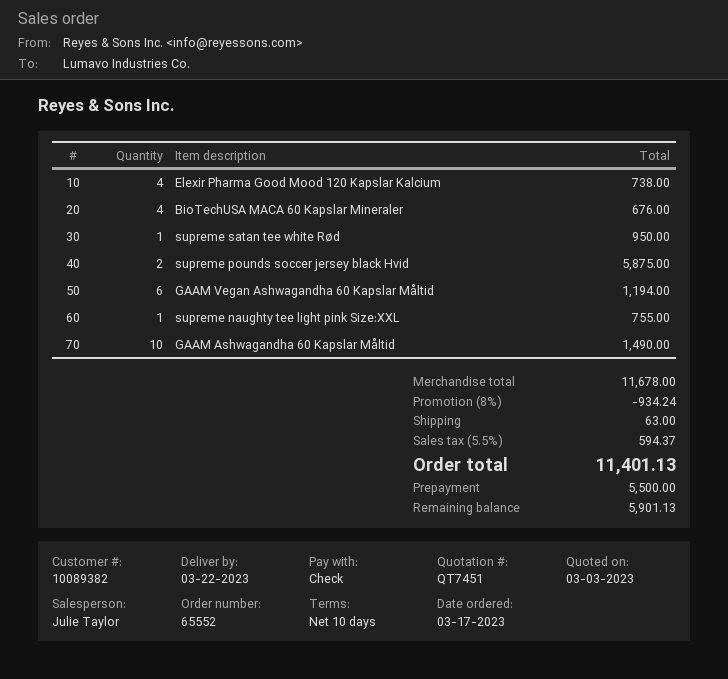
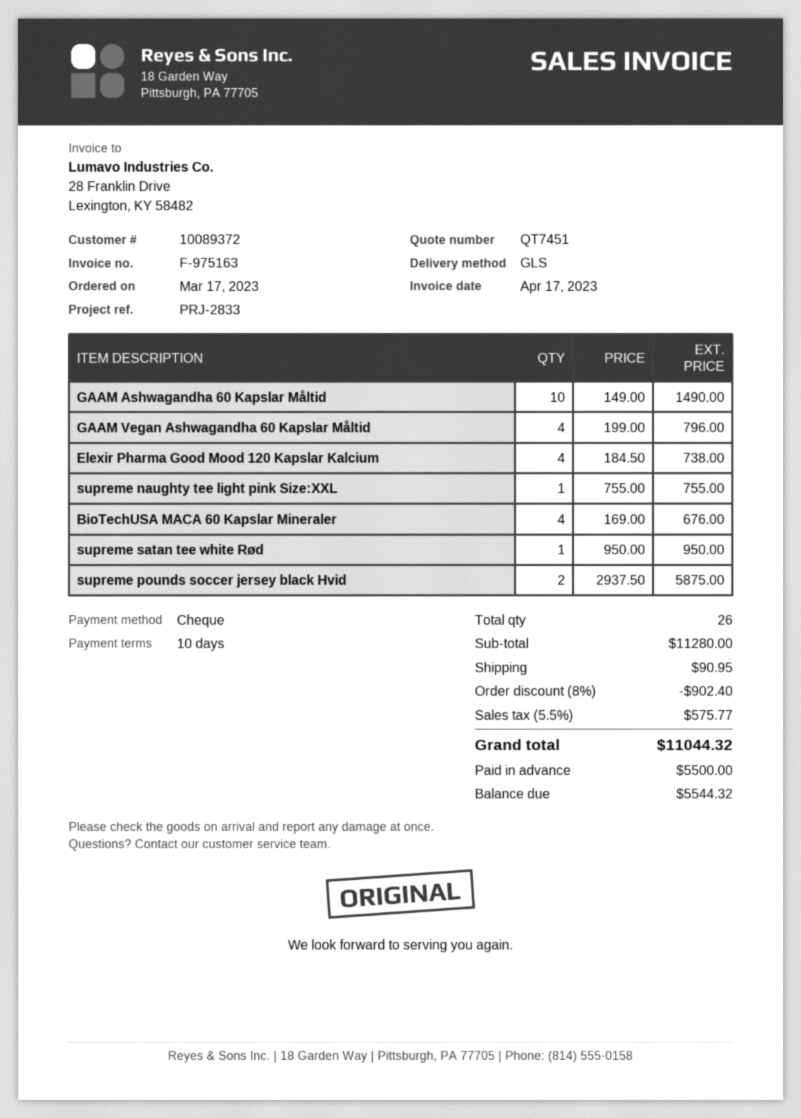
customer number: 10089382 -> 10089372
GAAM Vegan Ashwagandha 60 Kapslar Måltid: 6 for 1194.00 -> 4 for 796.00
subtotal: 11678.00 -> 11280.00
discount: 8% = 934.24 -> 8% = 902.40
shipping: 63.00 -> 90.95
tax: 5.5% = 594.37 -> 5.5% = 575.77
total: 11401.13 -> 11044.32
balance: 5901.13 -> 5544.32

